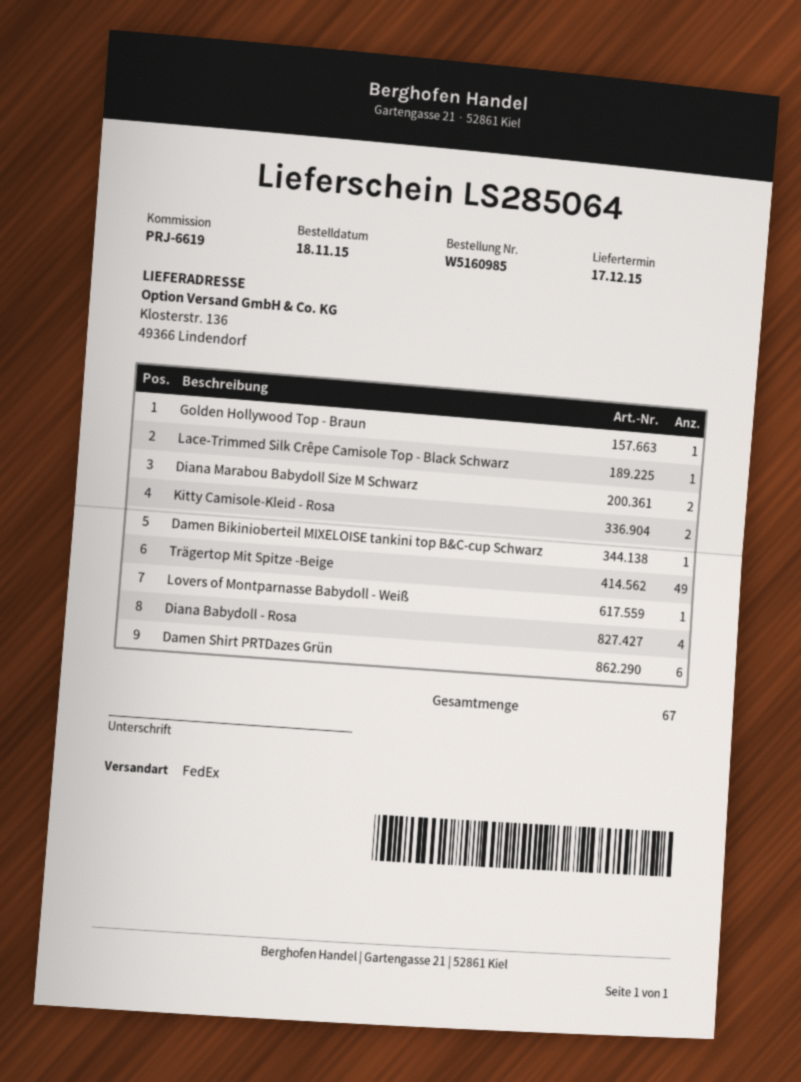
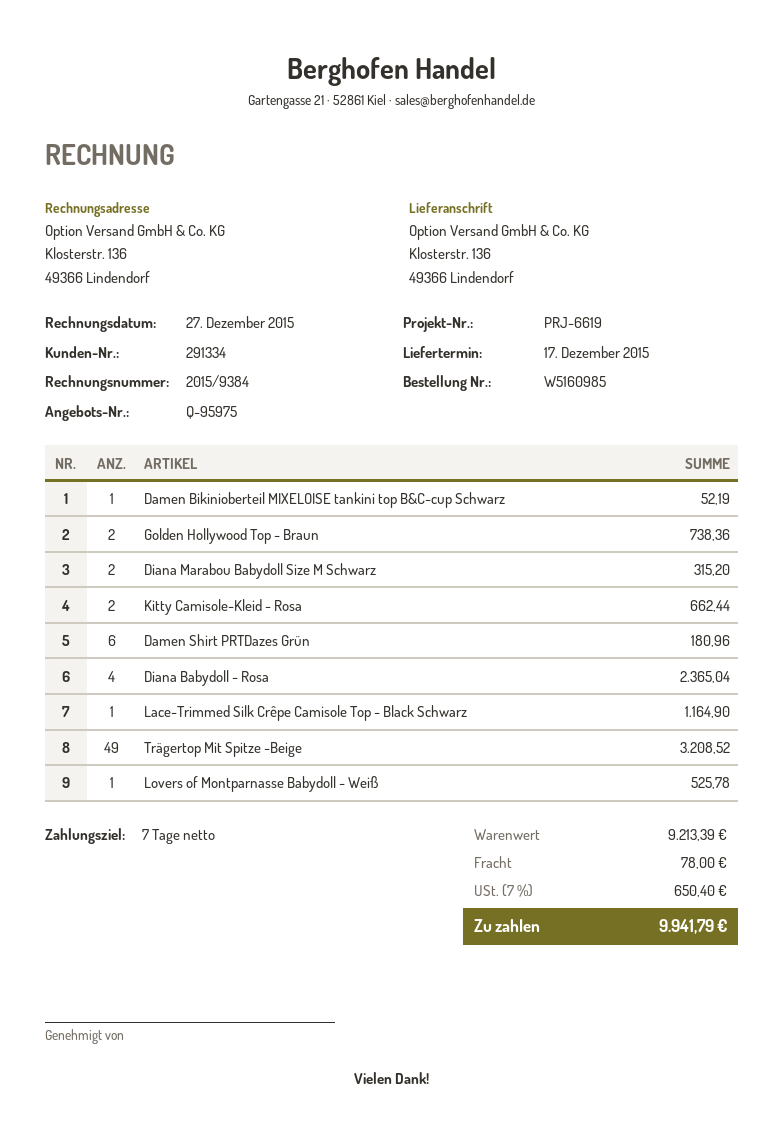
Golden Hollywood Top - Braun: 1 -> 2

